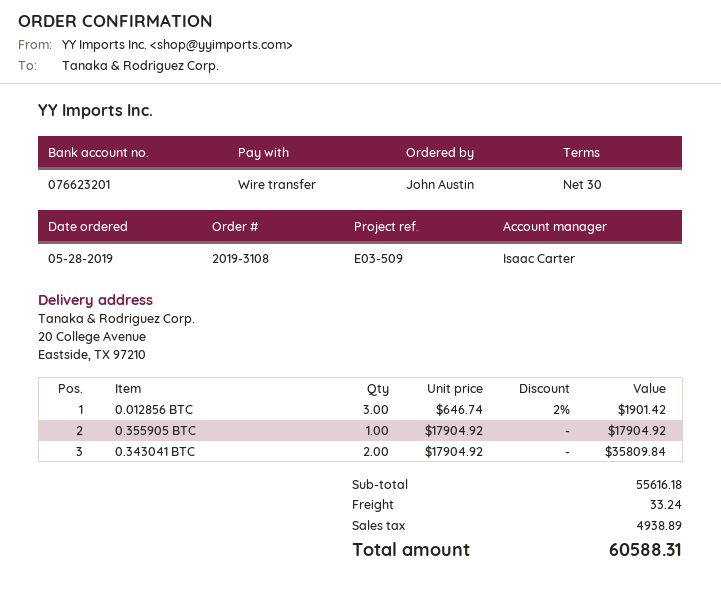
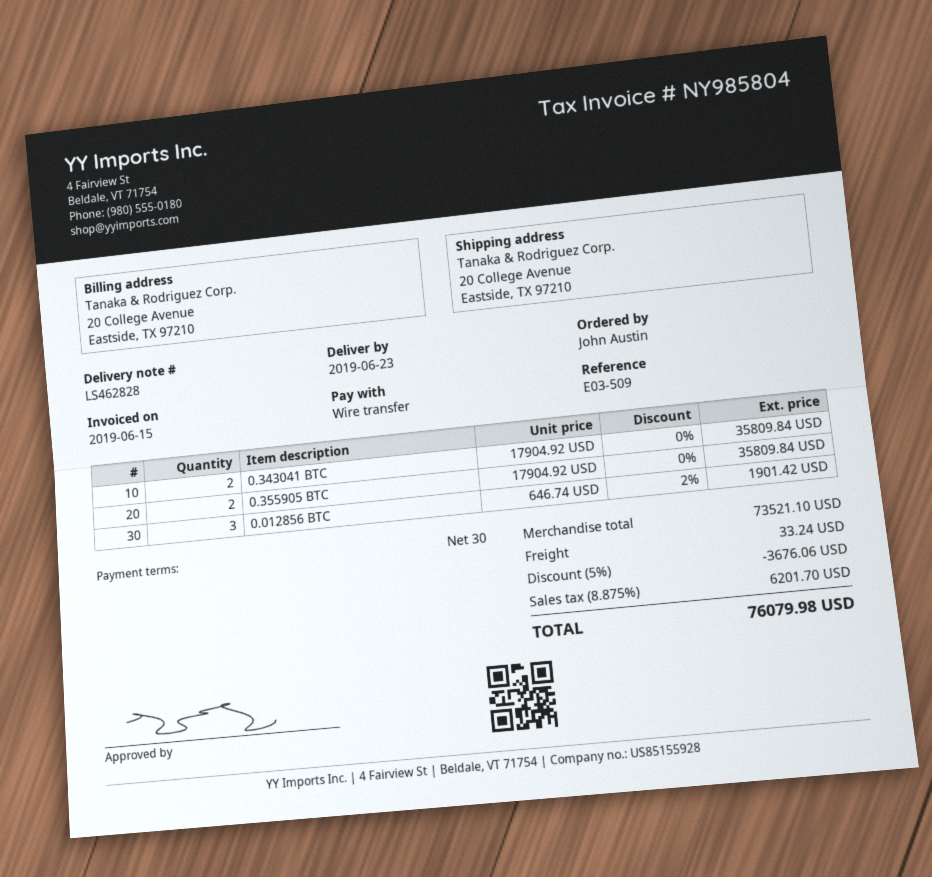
0.355905 BTC: 1 x 17904.92 = 17904.92 -> 2 x 17904.92 = 35809.84
subtotal: 55616.18 -> 73521.10
discount: none -> 5% = 3676.06
tax: 4938.89 -> 6201.70
total: 60588.31 -> 76079.98

